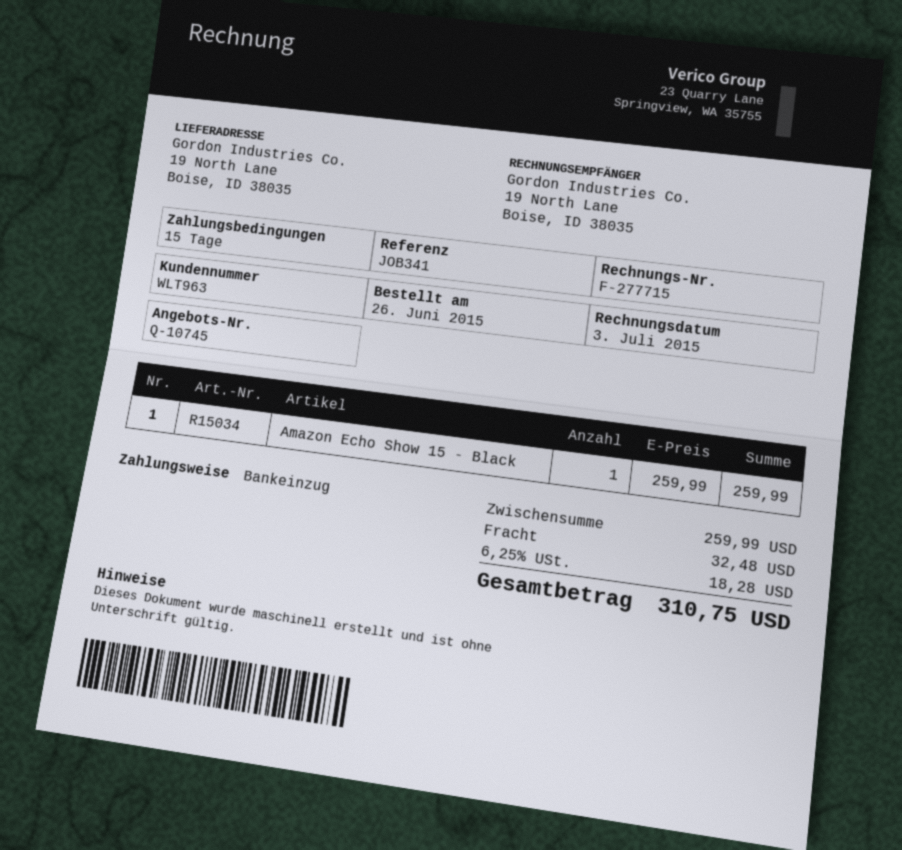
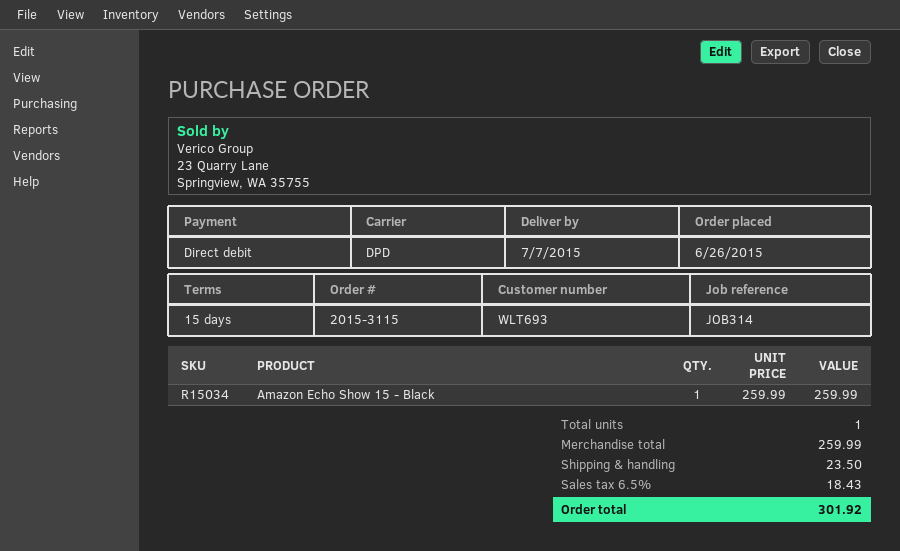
customer number: WLT963 -> WLT693
reference: JOB341 -> JOB314
shipping: 32.48 -> 23.50
tax: 6.25% = 18.28 -> 6.5% = 18.43
total: 310.75 -> 301.92

